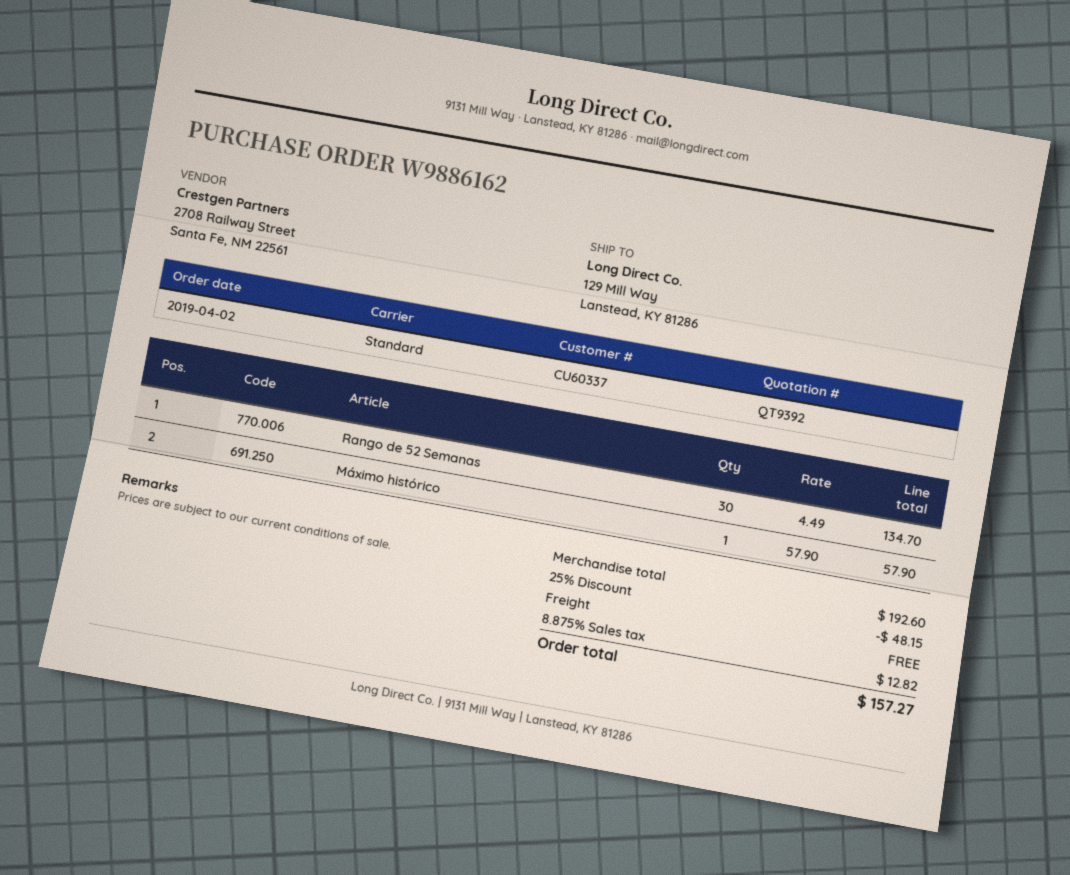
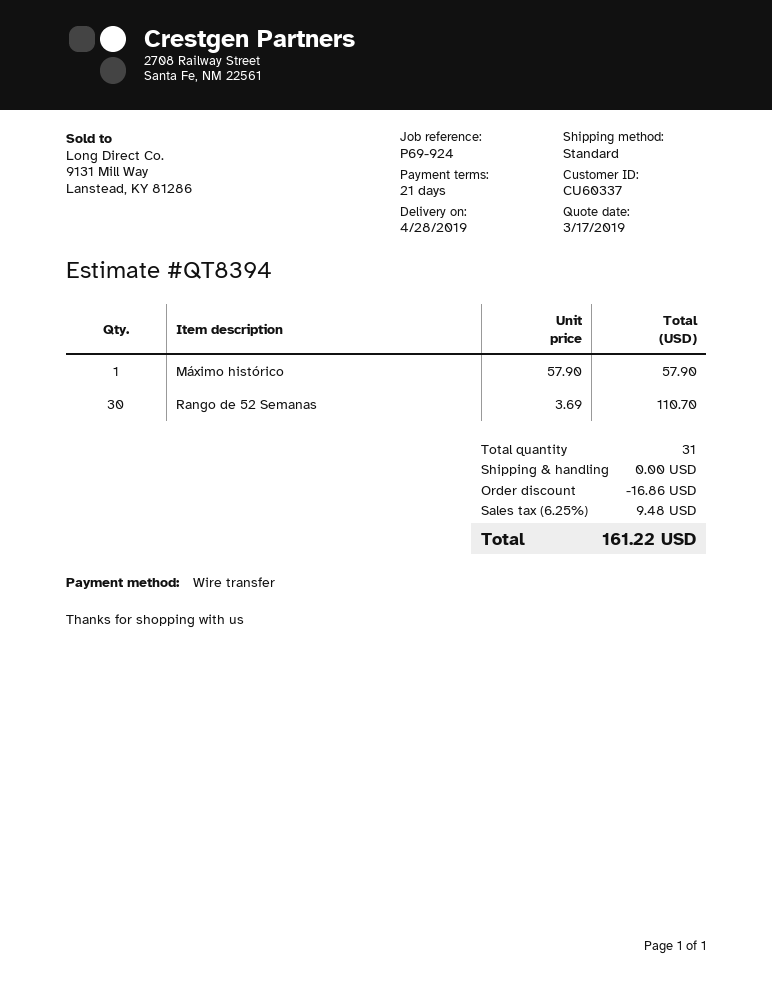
quote number: QT9392 -> QT8394
Rango de 52 Semanas: 30 x 4.49 = 134.70 -> 30 x 3.69 = 110.70
discount: 48.15 -> 16.86
tax: 8.875% = 12.82 -> 6.25% = 9.48
total: 157.27 -> 161.22

